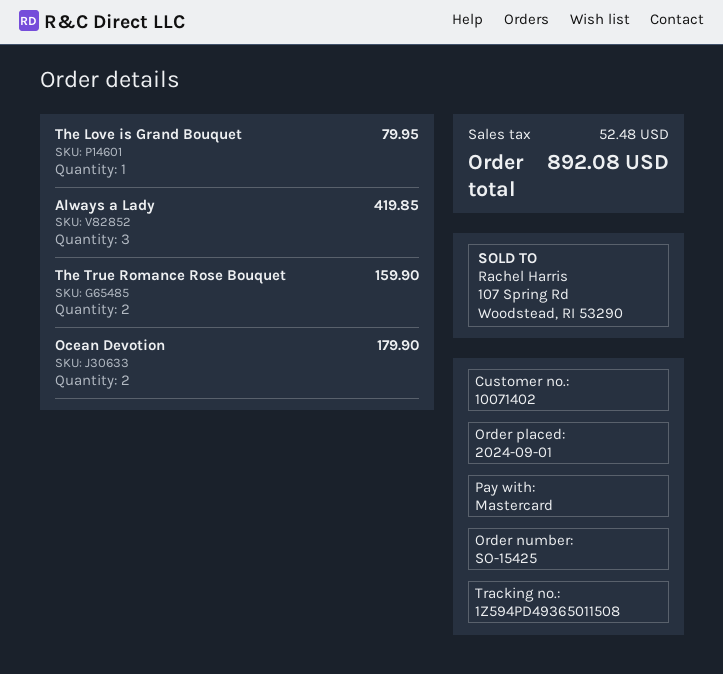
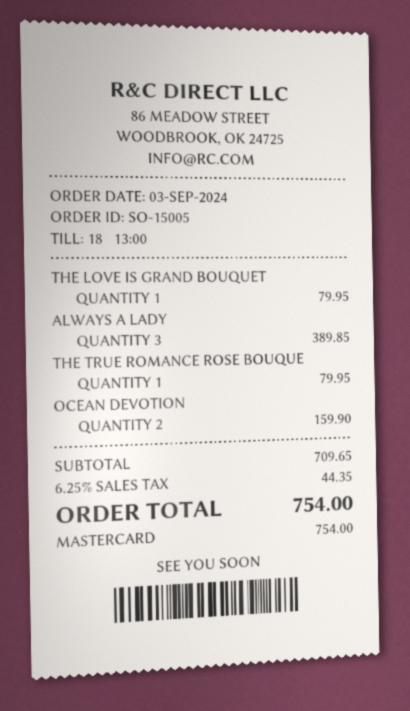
order number: SO-15425 -> SO-15005
order date: 2024-09-01 -> 2024-09-03
Always a Lady: 3 for 419.85 -> 3 for 389.85
The True Romance Rose Bouquet: 2 for 159.90 -> 1 for 79.95
Ocean Devotion: 2 for 179.90 -> 2 for 159.90
tax: 52.48 -> 44.35
total: 892.08 -> 754.00

